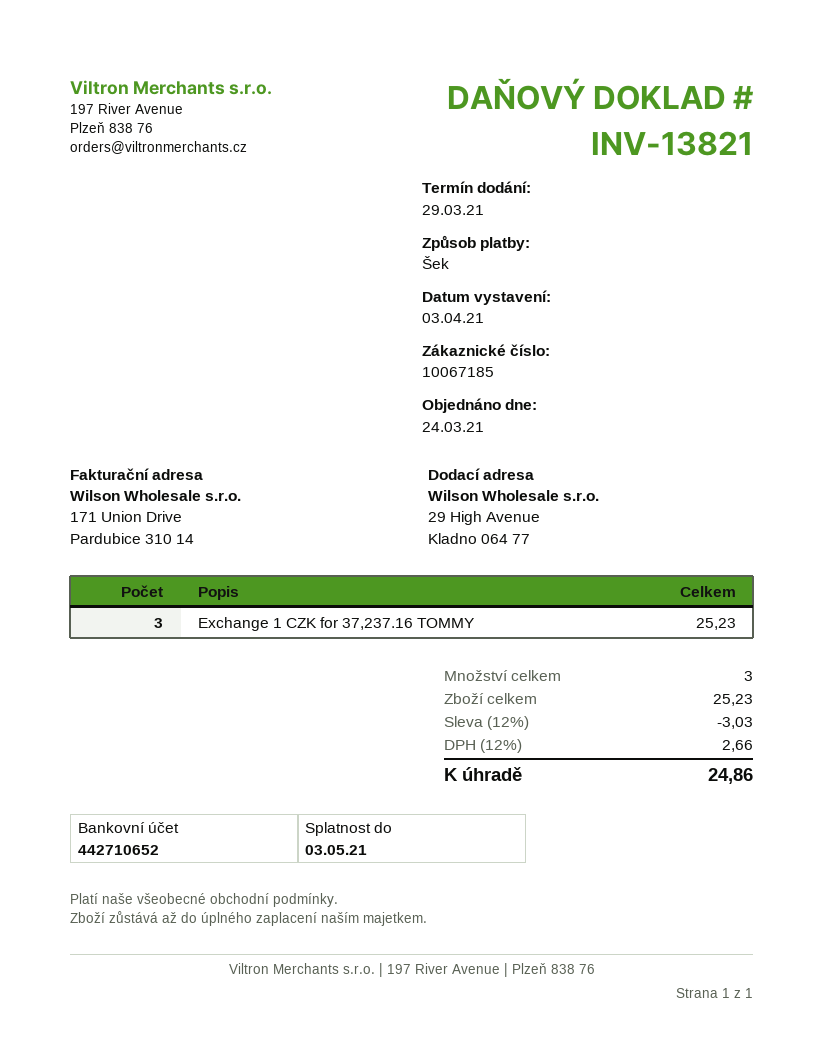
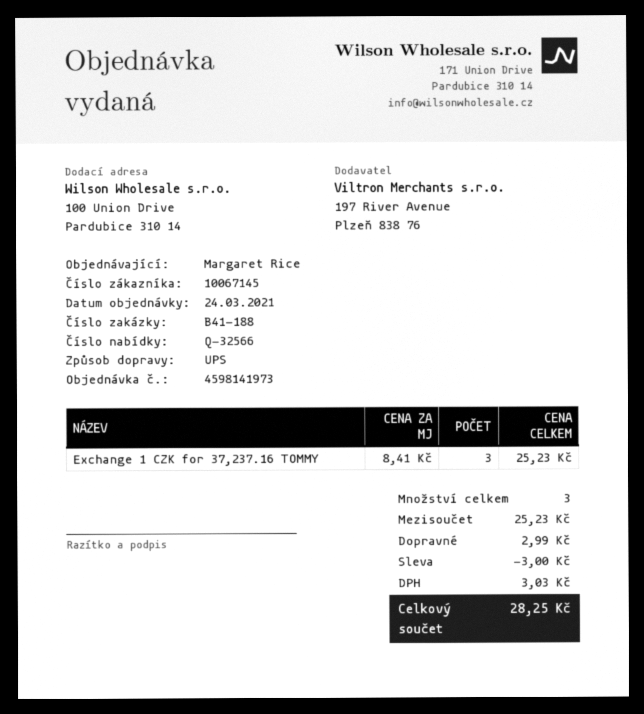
customer number: 10067185 -> 10067145
ship to: 29 High Avenue, Kladno 064 77 -> 100 Union Drive, Pardubice 310 14
discount: 3.03 -> 3.00
shipping: none -> 2.99
tax: 2.66 -> 3.03
total: 24.86 -> 28.25

